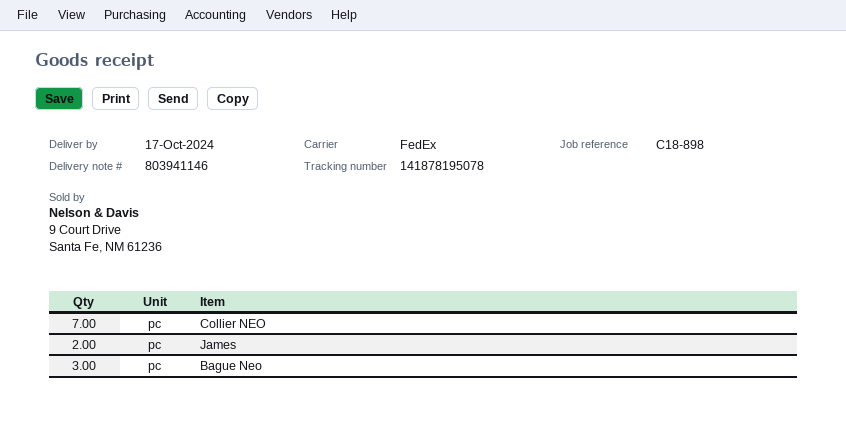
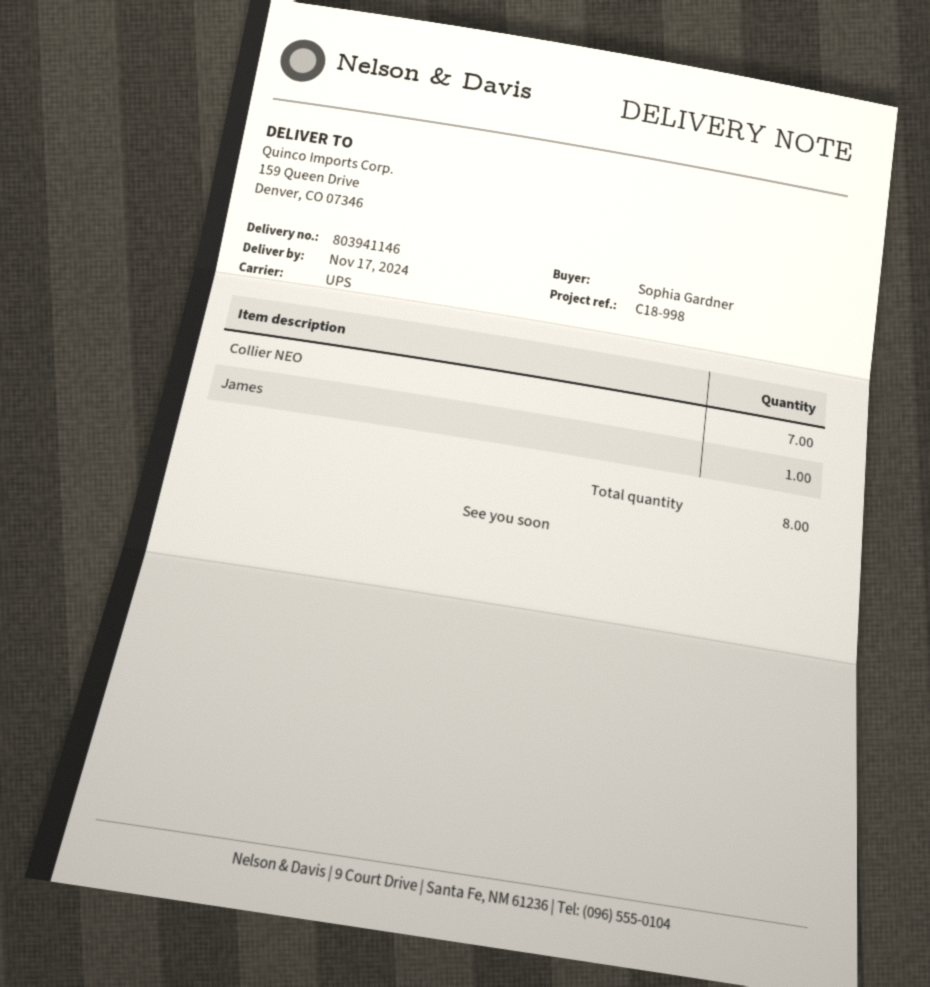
delivery date: 2024-10-17 -> 2024-11-17
reference: C18-898 -> C18-998
shipping method: FedEx -> UPS
James: 2 -> 1
Bague Neo: 3 -> none

